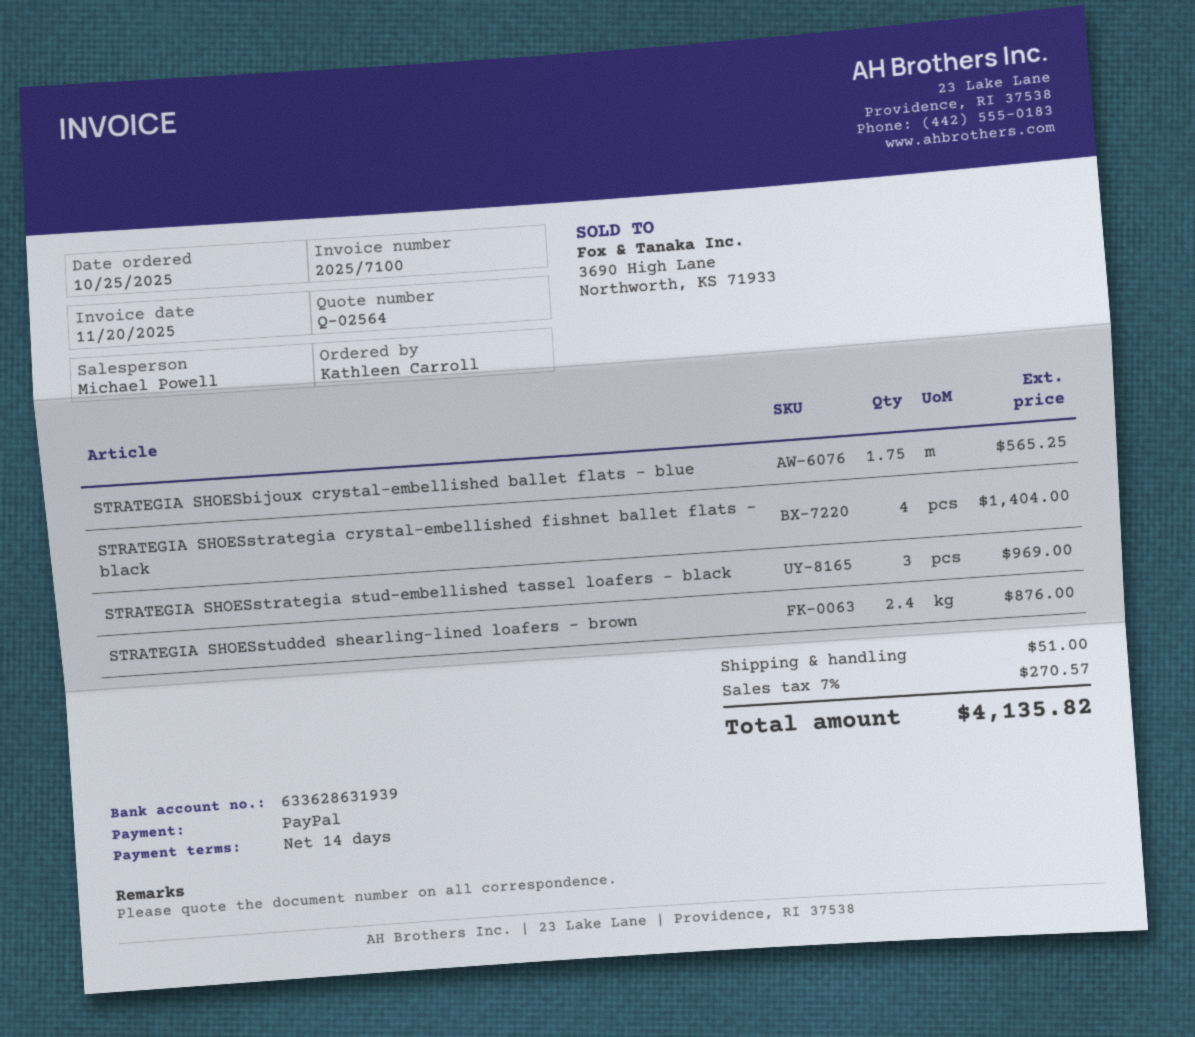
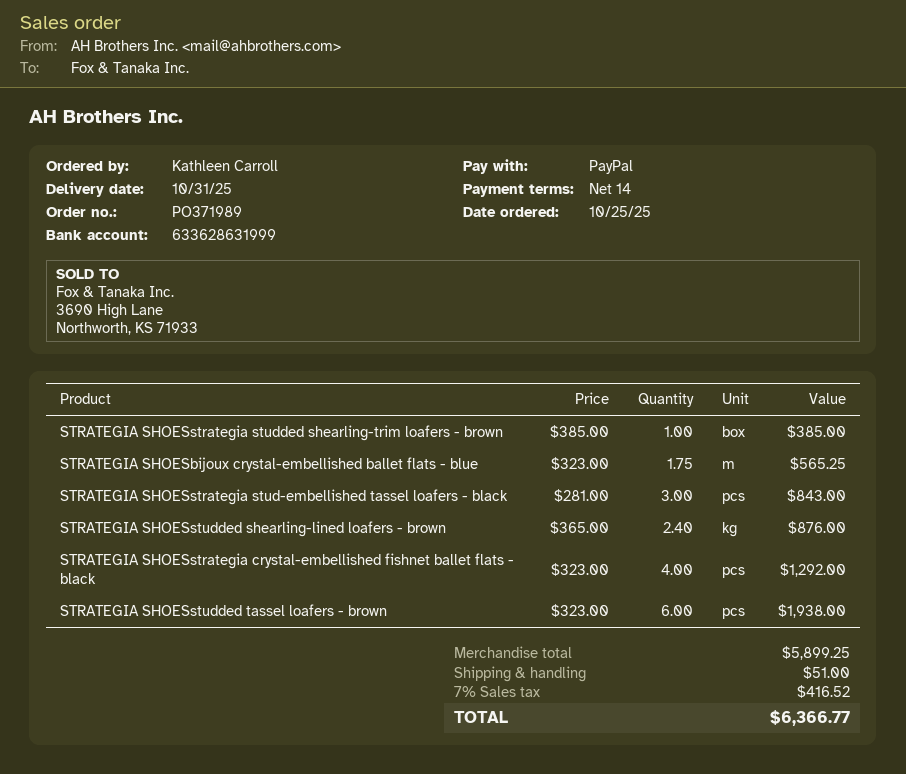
bank account: 633628631939 -> 633628631999
STRATEGIA SHOESstrategia crystal-embellished fishnet ballet flats - black: 4 for 1404.00 -> 4 for 1292.00
STRATEGIA SHOESstrategia stud-embellished tassel loafers - black: 3 for 969.00 -> 3 for 843.00
STRATEGIA SHOESstrategia studded shearling-trim loafers - brown: none -> 1 for 385.00
STRATEGIA SHOESstudded tassel loafers - brown: none -> 6 for 1938.00
tax: 7% = 270.57 -> 7% = 416.52
total: 4135.82 -> 6366.77

